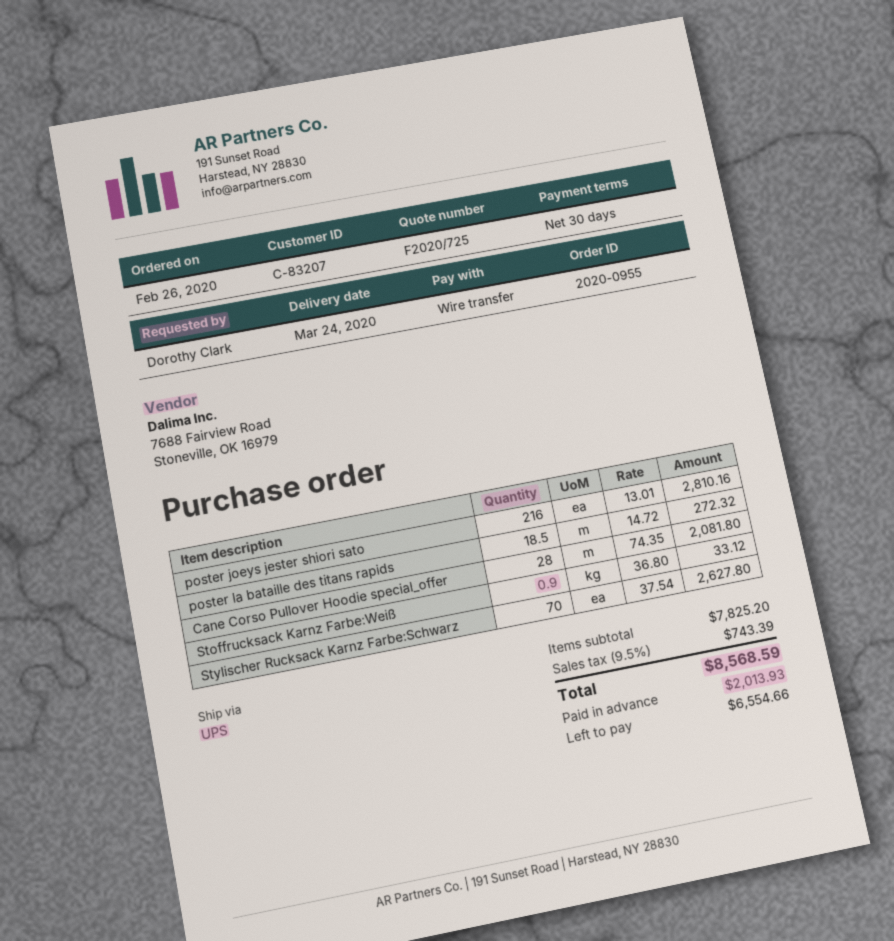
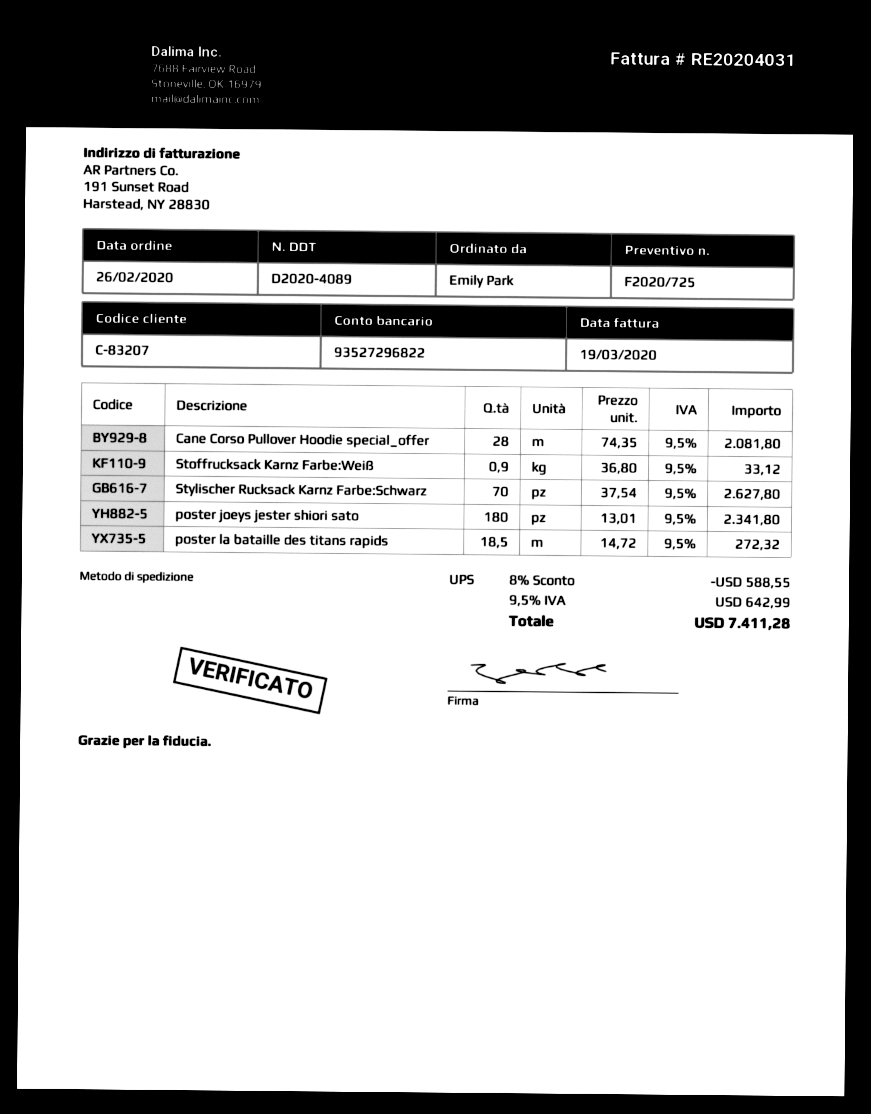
ordered by: Dorothy Clark -> Emily Park
poster joeys jester shiori sato: 216 x 13.01 = 2810.16 -> 180 x 13.01 = 2341.80
discount: none -> 8% = 588.55
tax: 9.5% = 743.39 -> 9.5% = 642.99
total: 8568.59 -> 7411.28

